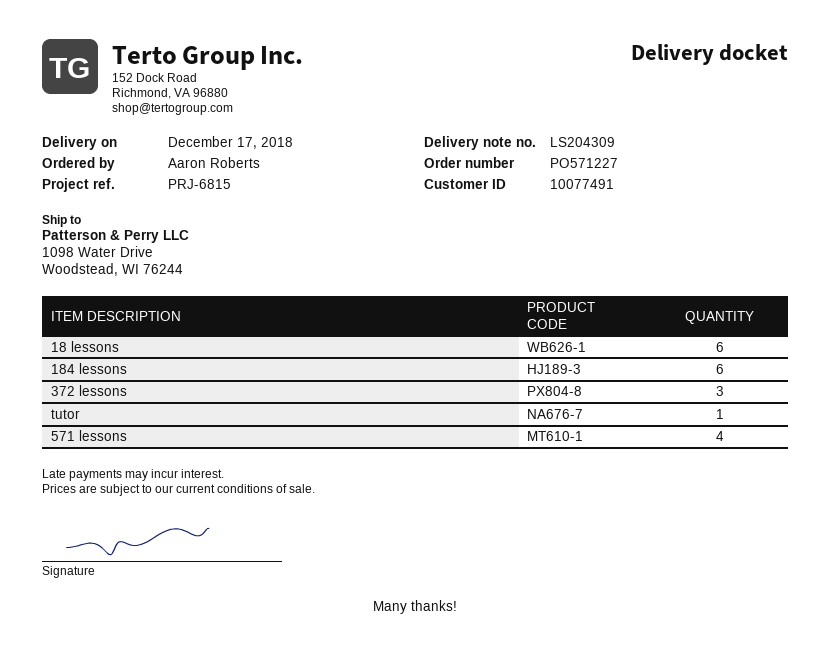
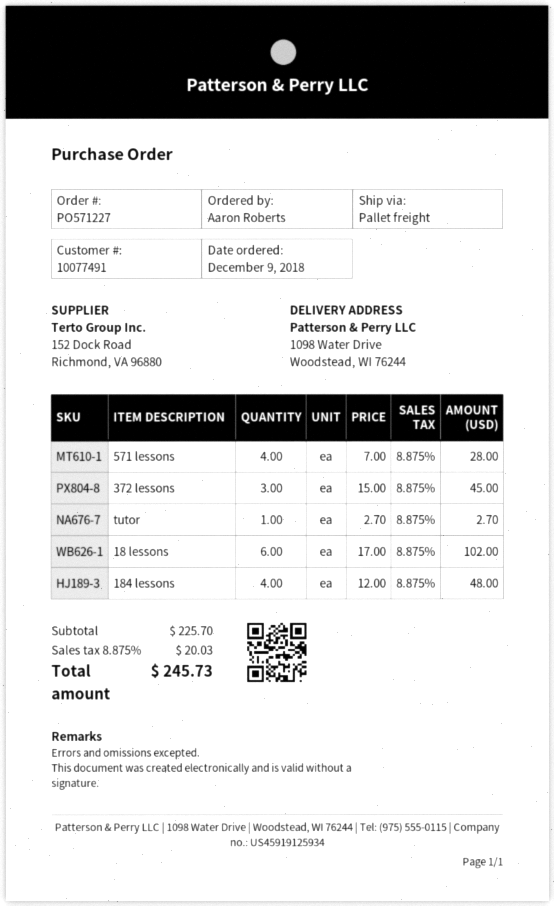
184 lessons: 6 -> 4

